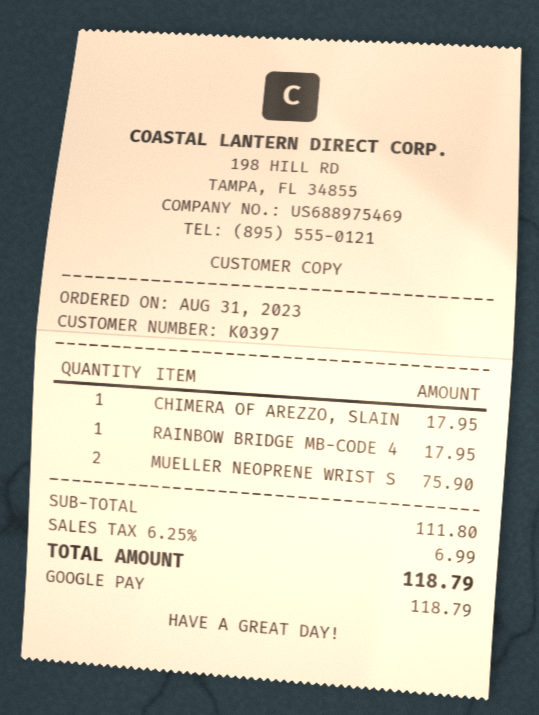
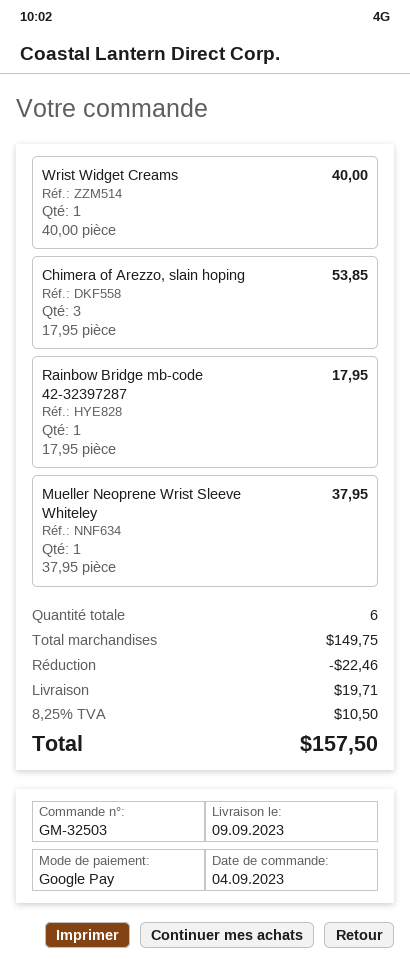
order date: 2023-08-31 -> 2023-09-04
CHIMERA OF AREZZO, SLAIN: 1 for 17.95 -> 3 for 53.85
MUELLER NEOPRENE WRIST S: 2 for 75.90 -> 1 for 37.95
Wrist Widget Creams: none -> 1 for 40.00
subtotal: 111.80 -> 149.75
discount: none -> 22.46
shipping: none -> 19.71
tax: 6.25% = 6.99 -> 8.25% = 10.50
total: 118.79 -> 157.50

